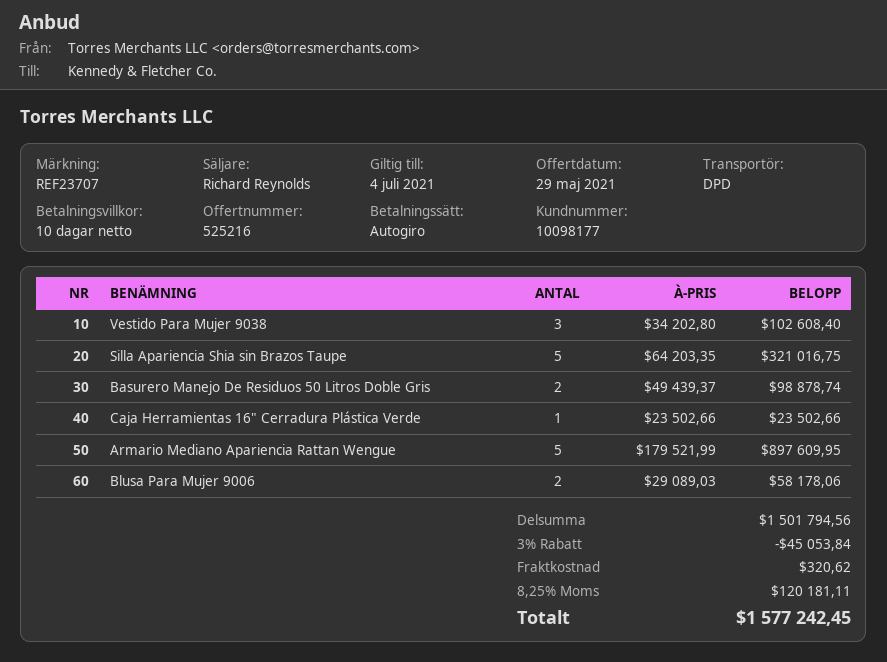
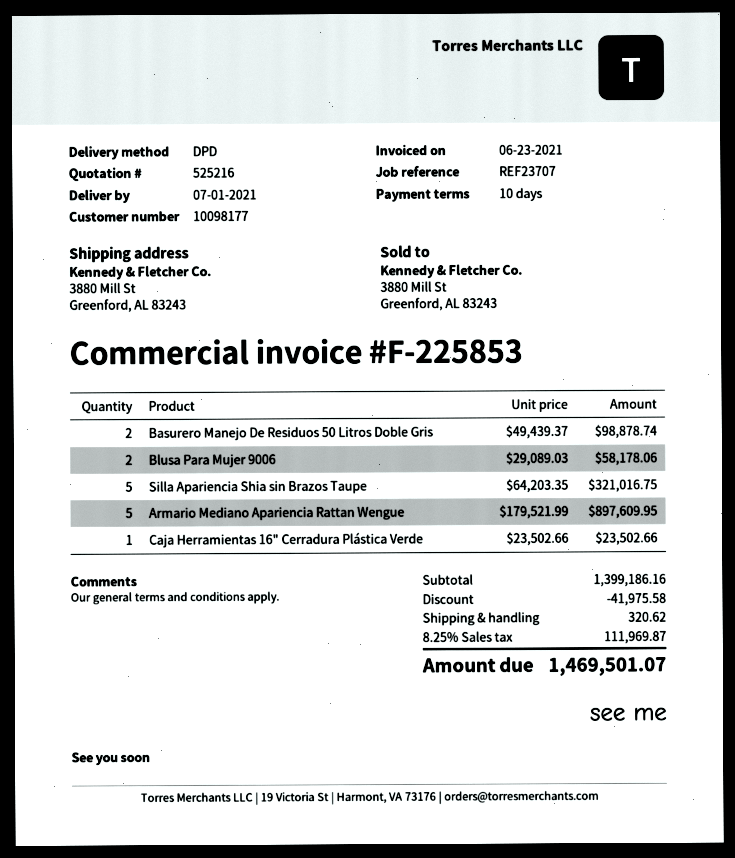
Vestido Para Mujer 9038: 3 x 34202.80 = 102608.40 -> none
subtotal: 1501794.56 -> 1399186.16
discount: 45053.84 -> 41975.58
tax: 8.25% = 120181.11 -> 8.25% = 111969.87
total: 1577242.45 -> 1469501.07

